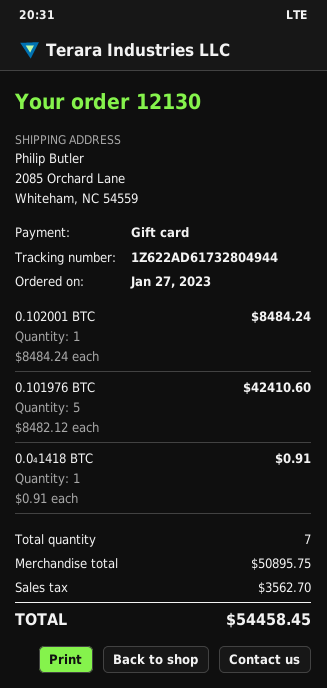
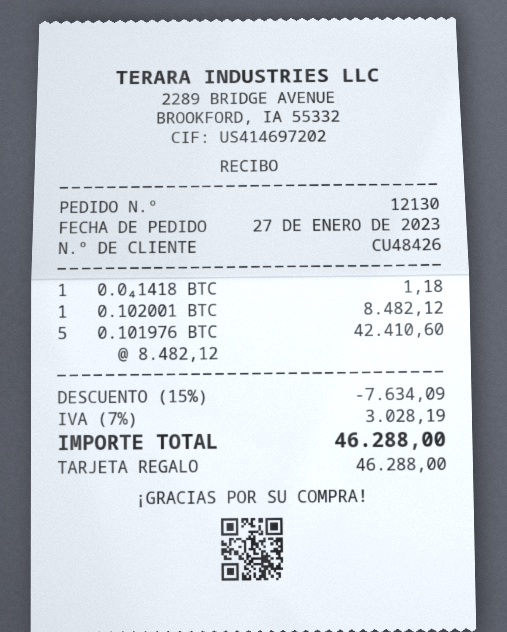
0.102001 BTC: 1 x 8484.24 = 8484.24 -> 1 x 8482.12 = 8482.12
0.0₄1418 BTC: 1 x 0.91 = 0.91 -> 1 x 1.18 = 1.18
discount: none -> 15% = 7634.09
tax: 3562.70 -> 3028.19
total: 54458.45 -> 46288.00

